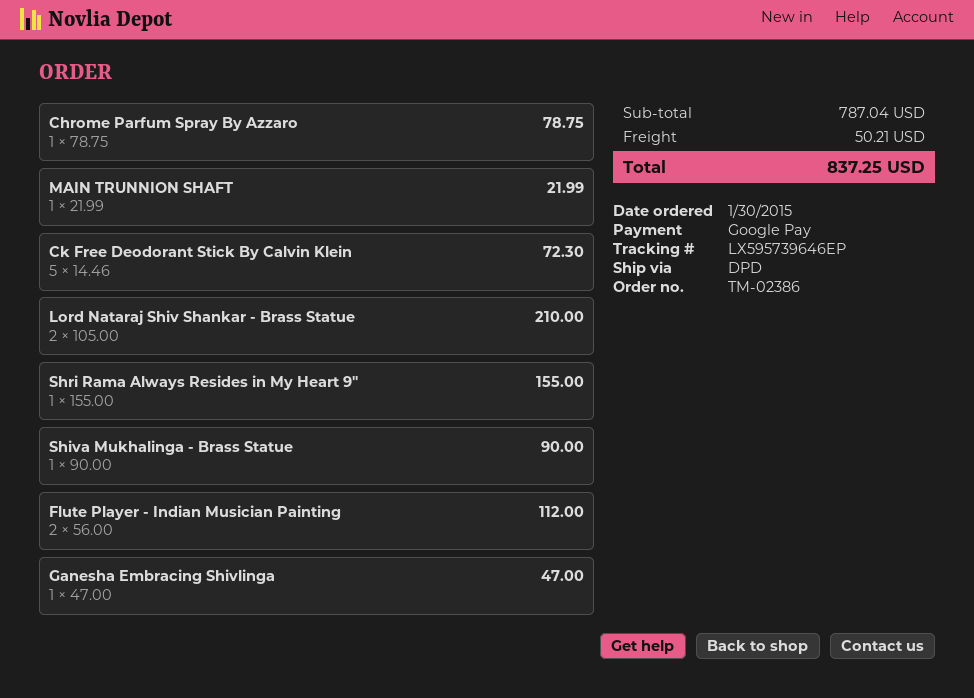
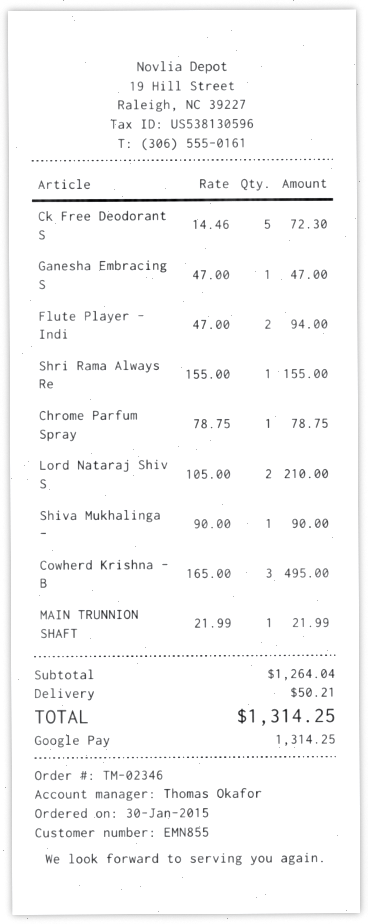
order number: TM-02386 -> TM-02346
Flute Player - Indian Musician Painting: 2 x 56.00 = 112.00 -> 2 x 47.00 = 94.00
Cowherd Krishna - B: none -> 3 x 165.00 = 495.00
subtotal: 787.04 -> 1264.04
total: 837.25 -> 1314.25

